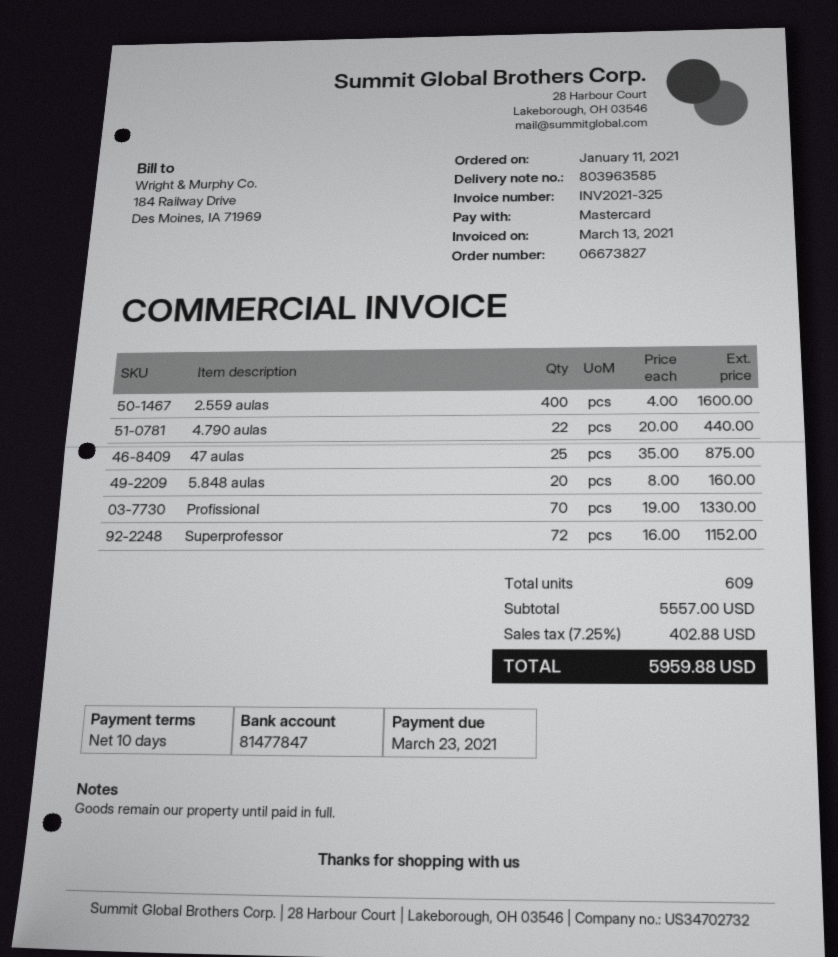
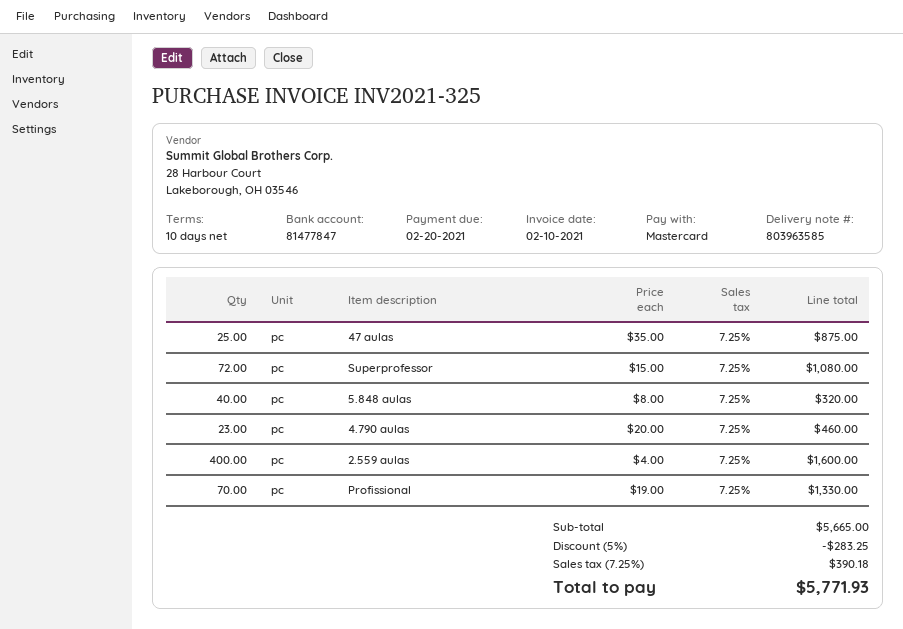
invoice date: 2021-03-13 -> 2021-02-10
due date: 2021-03-23 -> 2021-02-20
4.790 aulas: 22 x 20.00 = 440.00 -> 23 x 20.00 = 460.00
5.848 aulas: 20 x 8.00 = 160.00 -> 40 x 8.00 = 320.00
Superprofessor: 72 x 16.00 = 1152.00 -> 72 x 15.00 = 1080.00
subtotal: 5557.00 -> 5665.00
discount: none -> 5% = 283.25
tax: 7.25% = 402.88 -> 7.25% = 390.18
total: 5959.88 -> 5771.93

